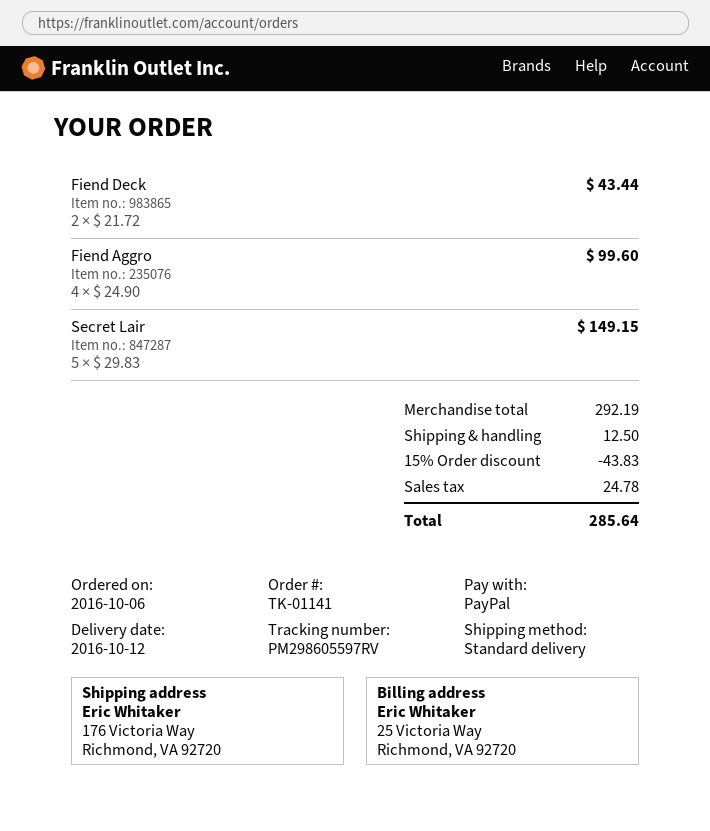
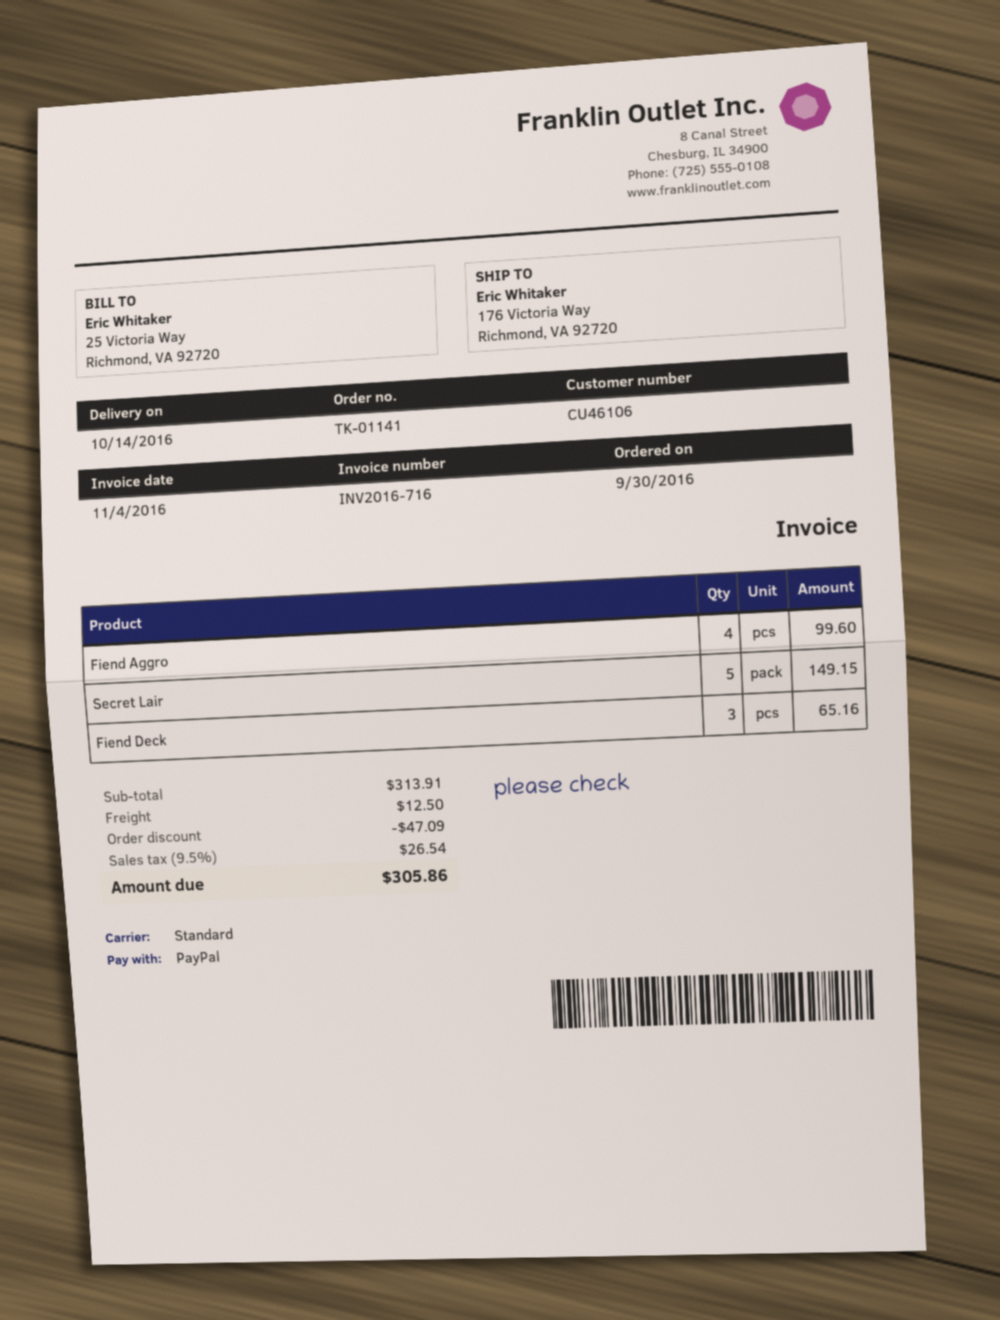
order date: 2016-10-06 -> 2016-09-30
delivery date: 2016-10-12 -> 2016-10-14
Fiend Deck: 2 for 43.44 -> 3 for 65.16
subtotal: 292.19 -> 313.91
discount: 43.83 -> 47.09
tax: 24.78 -> 26.54
total: 285.64 -> 305.86

